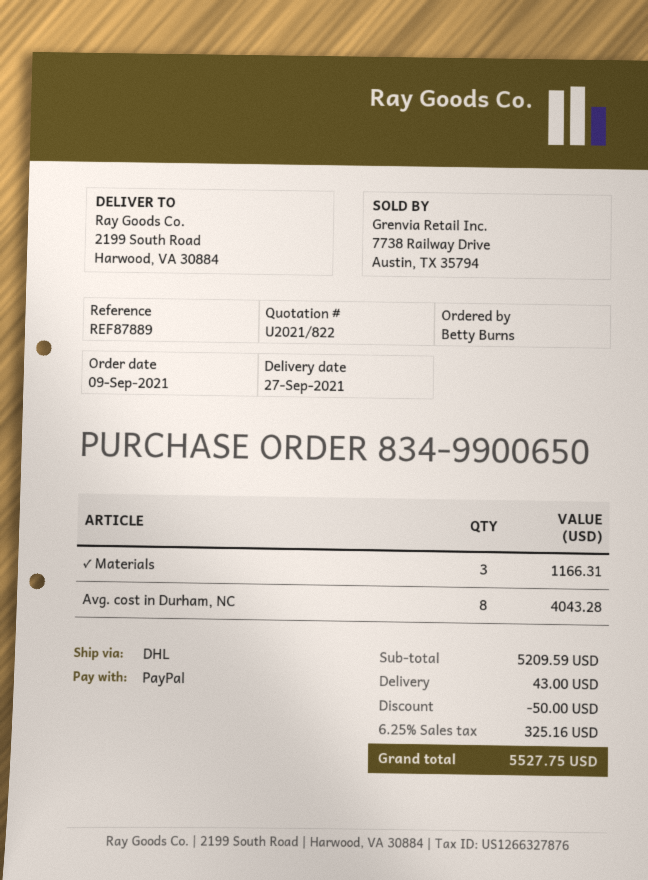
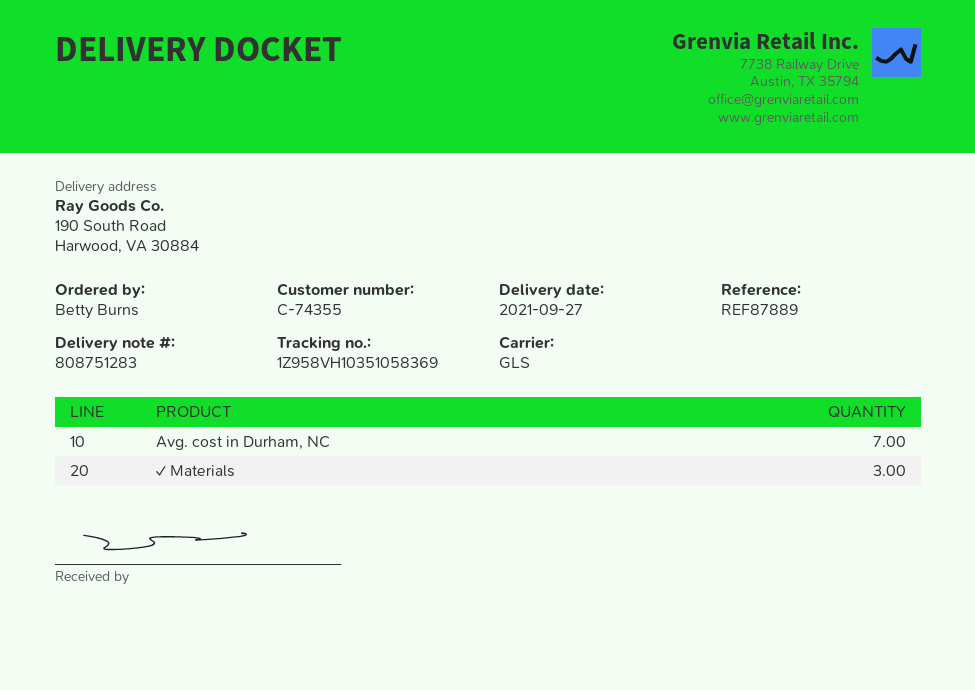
shipping method: DHL -> GLS
ship to: 2199 South Road, Harwood, VA 30884 -> 190 South Road, Harwood, VA 30884
Avg. cost in Durham, NC: 8 -> 7

